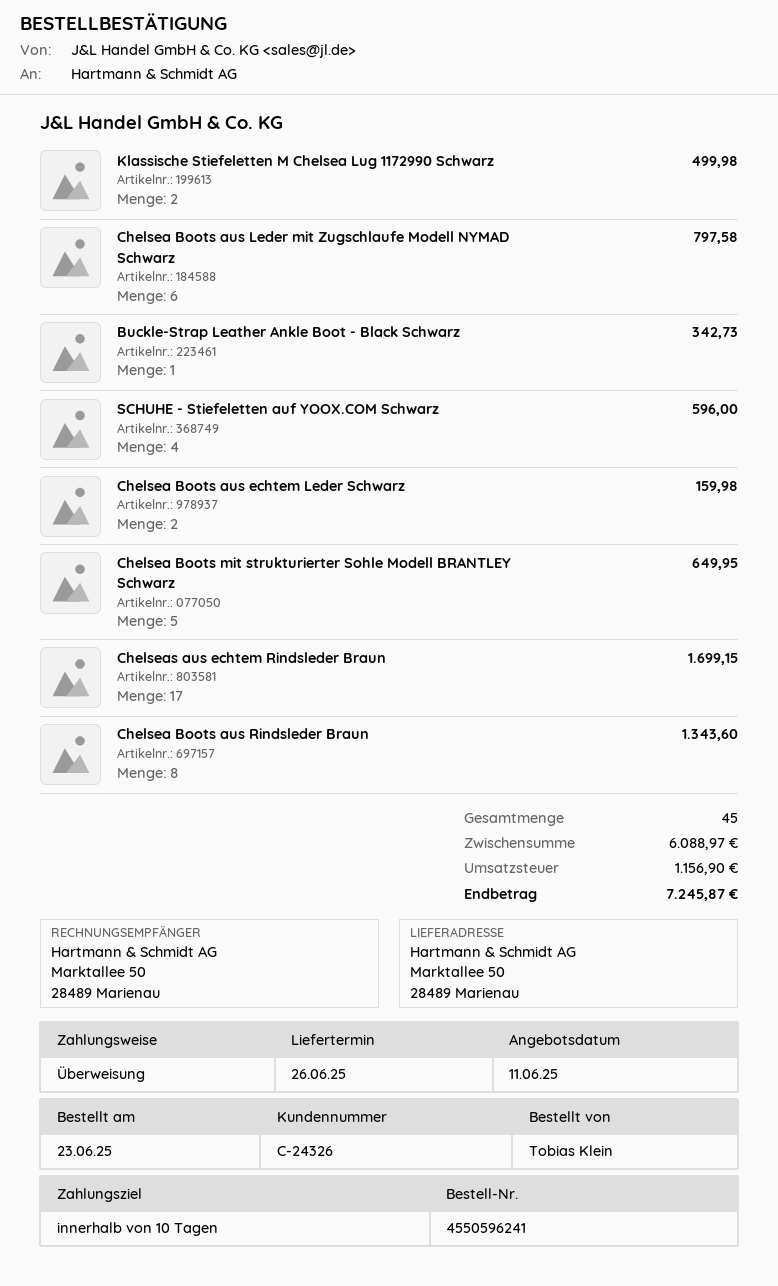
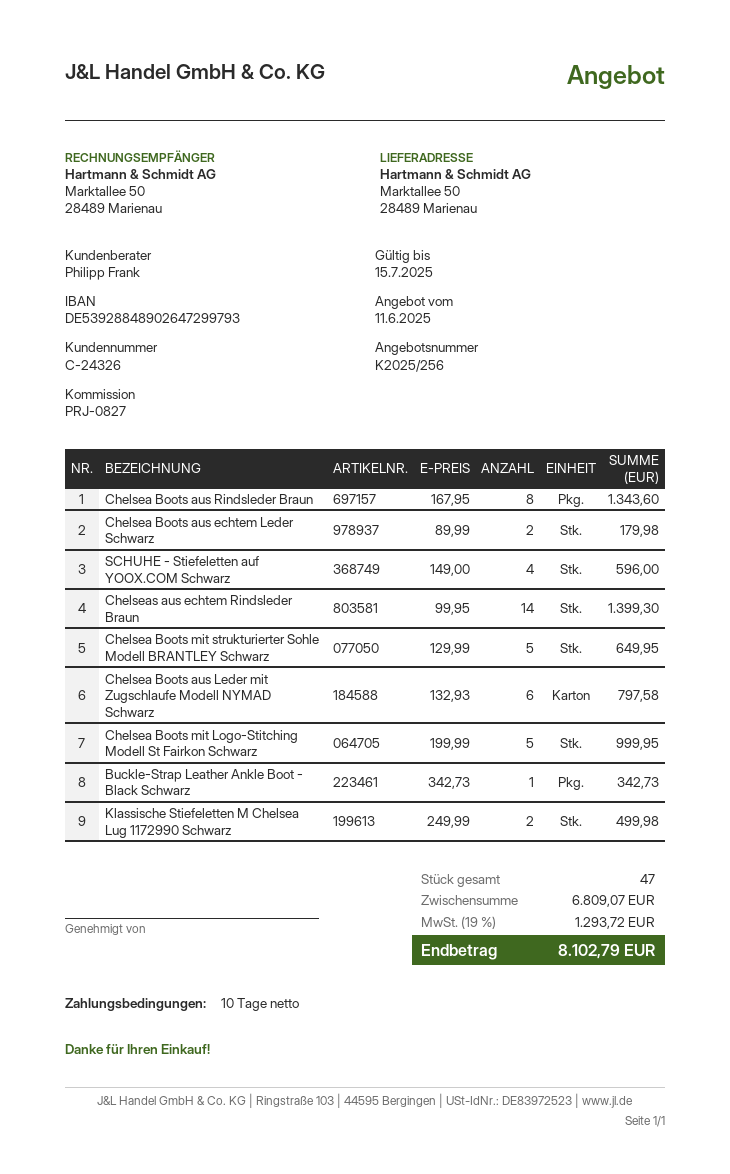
Chelsea Boots aus echtem Leder Schwarz: 2 for 159.98 -> 2 for 179.98
Chelseas aus echtem Rindsleder Braun: 17 for 1699.15 -> 14 for 1399.30
Chelsea Boots mit Logo-Stitching Modell St Fairkon Schwarz: none -> 5 for 999.95
total quantity: 45 -> 47
subtotal: 6088.97 -> 6809.07
tax: 1156.90 -> 1293.72
total: 7245.87 -> 8102.79

